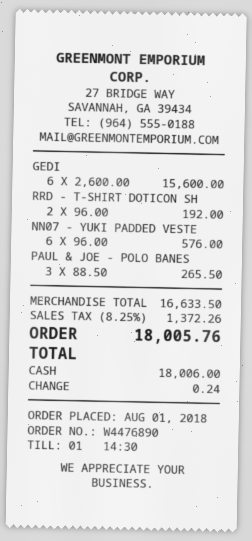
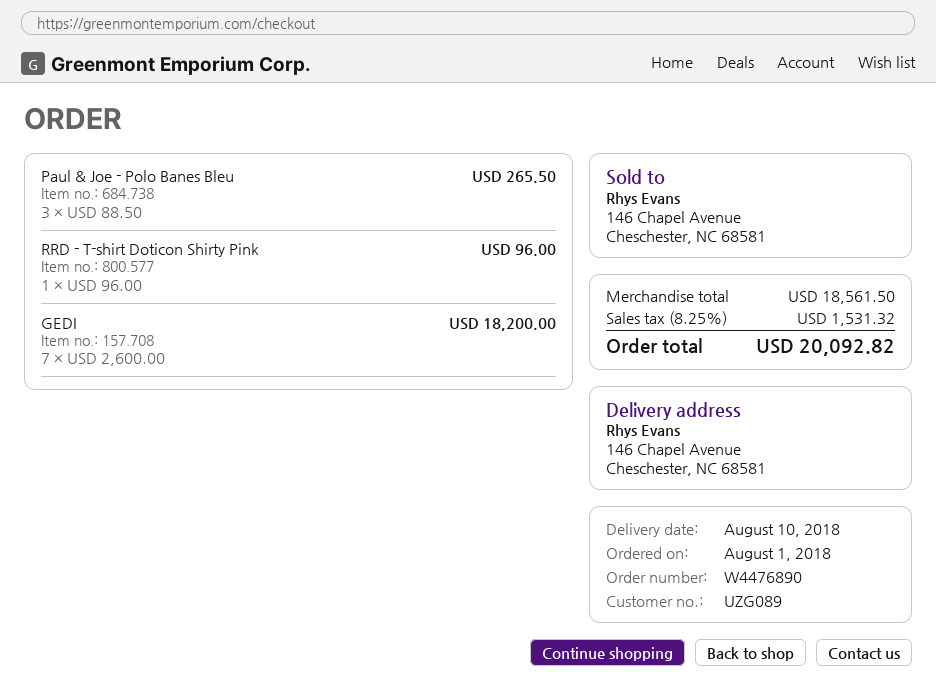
GEDI: 6 x 2600.00 = 15600.00 -> 7 x 2600.00 = 18200.00
RRD - T-SHIRT DOTICON SH: 2 x 96.00 = 192.00 -> 1 x 96.00 = 96.00
NN07 - YUKI PADDED VESTE: 6 x 96.00 = 576.00 -> none
subtotal: 16633.50 -> 18561.50
tax: 8.25% = 1372.26 -> 8.25% = 1531.32
total: 18005.76 -> 20092.82

